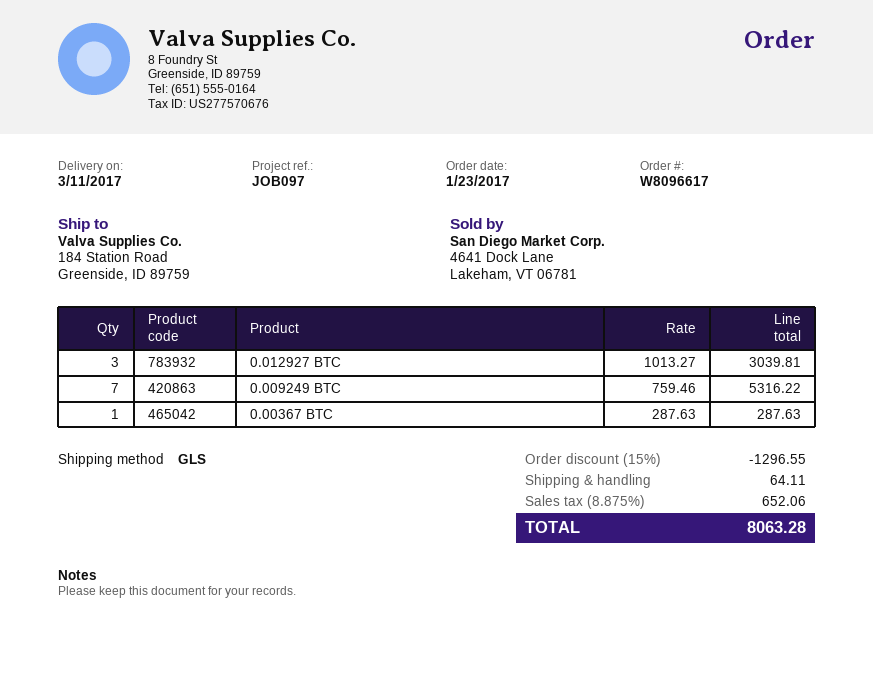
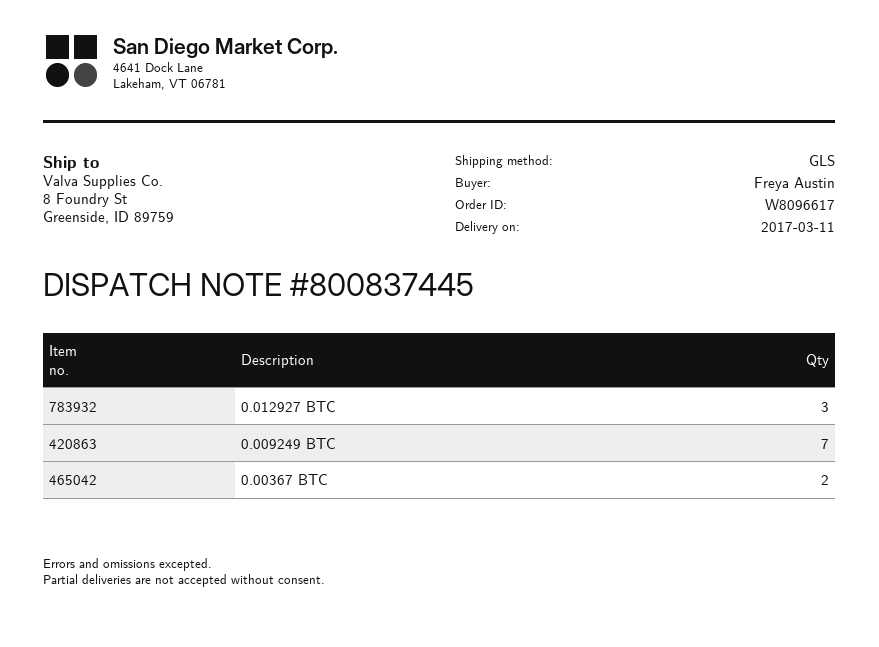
ship to: 184 Station Road, Greenside, ID 89759 -> 8 Foundry St, Greenside, ID 89759
0.00367 BTC: 1 -> 2

